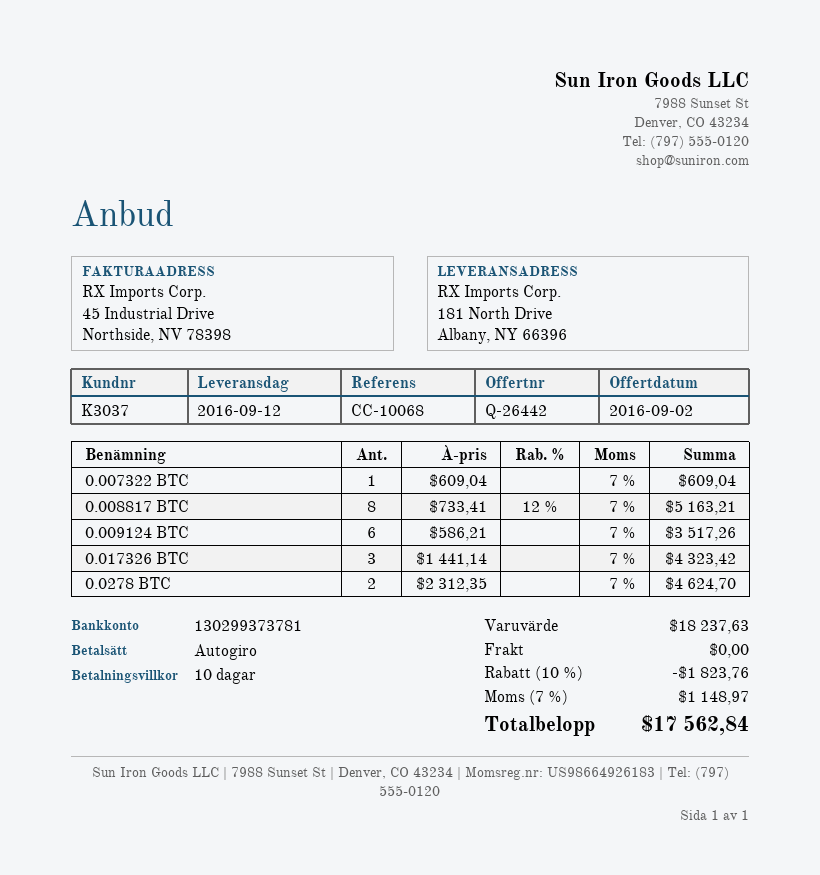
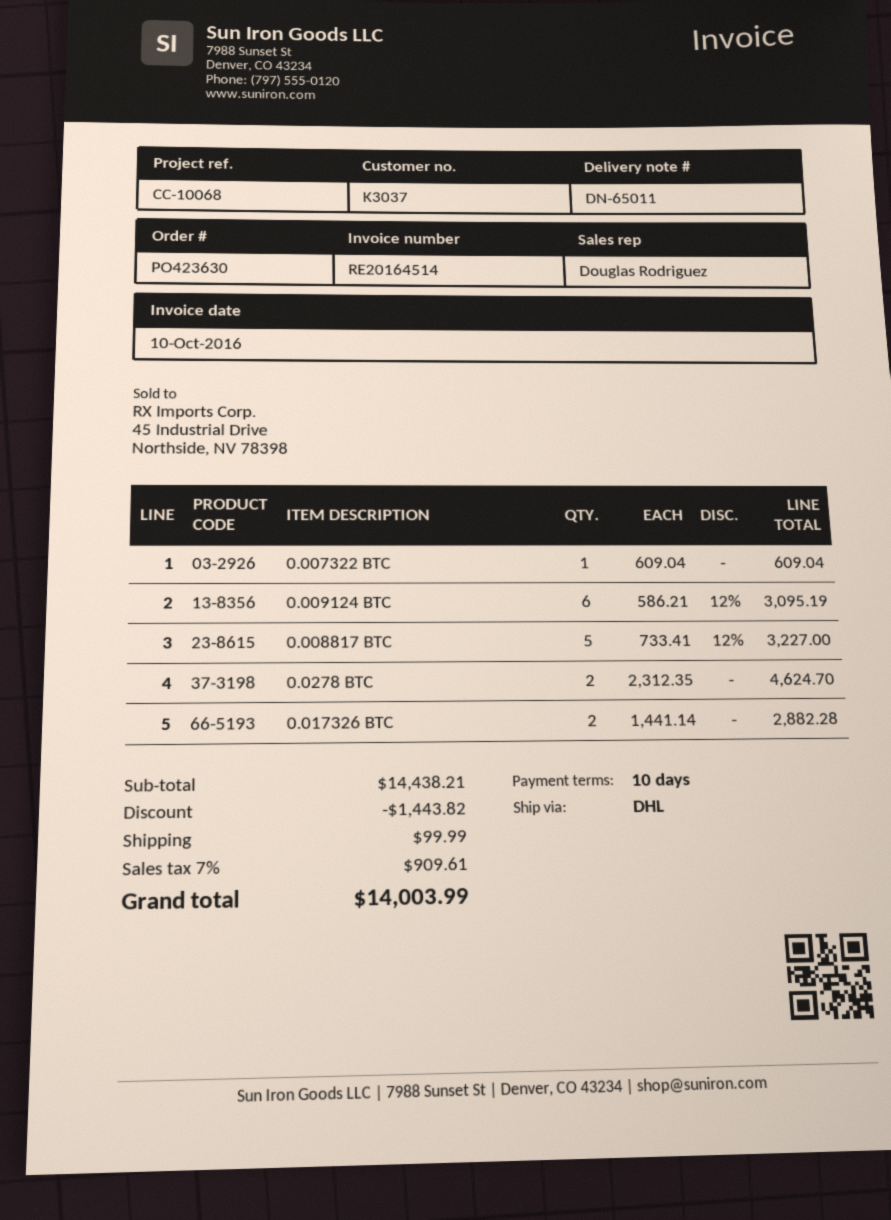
0.008817 BTC: 8 x 733.41 - 12% = 5163.21 -> 5 x 733.41 - 12% = 3227.00
0.009124 BTC: 6 x 586.21 = 3517.26 -> 6 x 586.21 - 12% = 3095.19
0.017326 BTC: 3 x 1441.14 = 4323.42 -> 2 x 1441.14 = 2882.28
subtotal: 18237.63 -> 14438.21
discount: 1823.76 -> 1443.82
shipping: 0.00 -> 99.99
tax: 7% = 1148.97 -> 7% = 909.61
total: 17562.84 -> 14003.99

